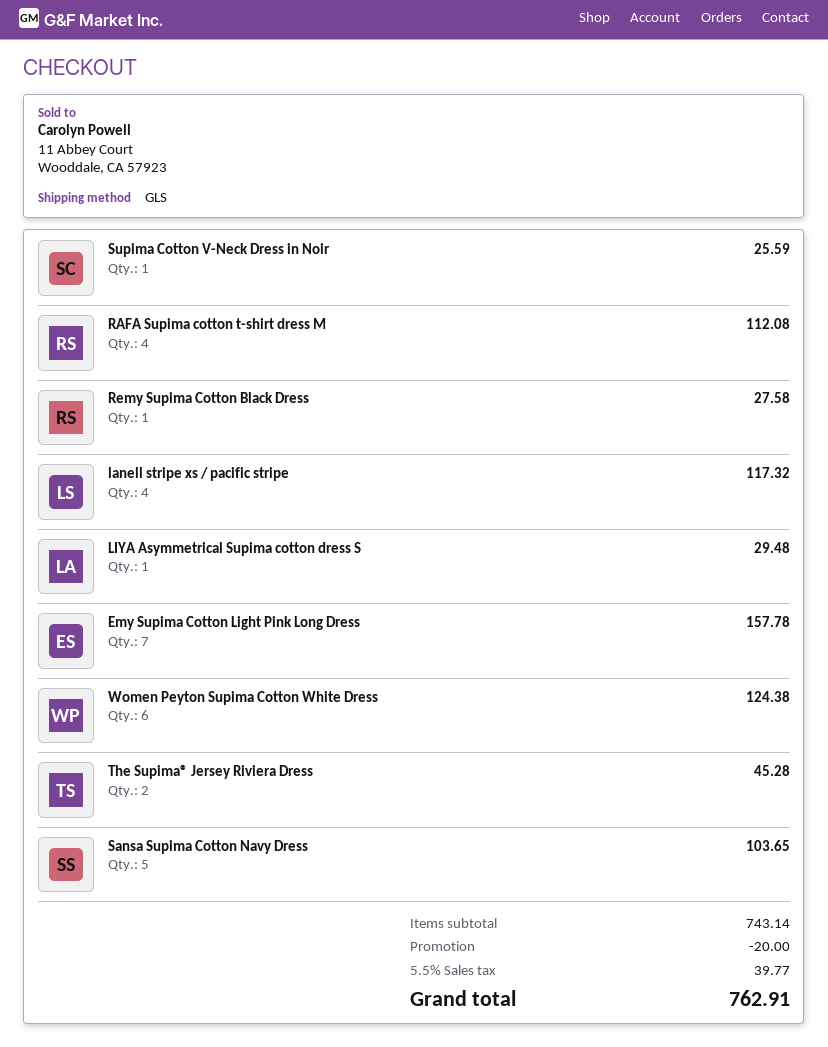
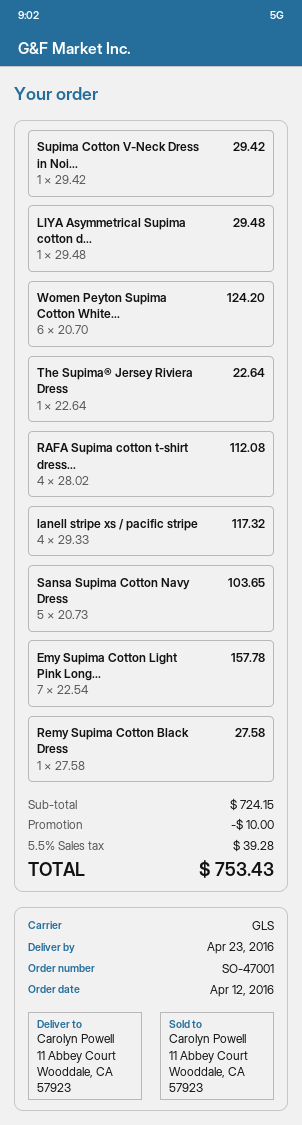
Supima Cotton V-Neck Dress in Noir: 1 for 25.59 -> 1 for 29.42
Women Peyton Supima Cotton White Dress: 6 for 124.38 -> 6 for 124.20
The Supima® Jersey Riviera Dress: 2 for 45.28 -> 1 for 22.64
subtotal: 743.14 -> 724.15
discount: 20.00 -> 10.00
tax: 5.5% = 39.77 -> 5.5% = 39.28
total: 762.91 -> 753.43

